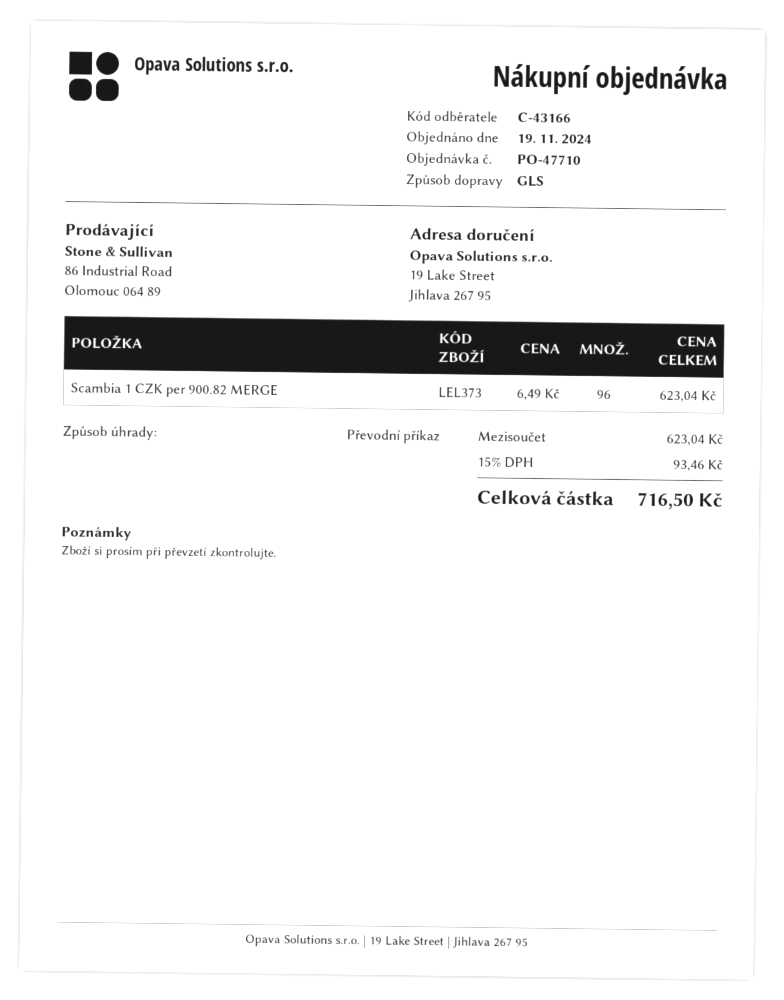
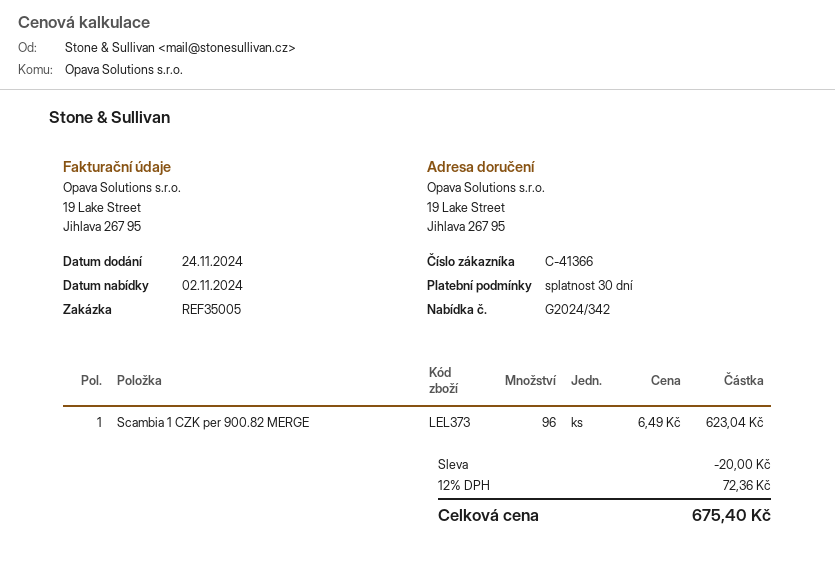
customer number: C-43166 -> C-41366
discount: none -> 20.00
tax: 15% = 93.46 -> 12% = 72.36
total: 716.50 -> 675.40

